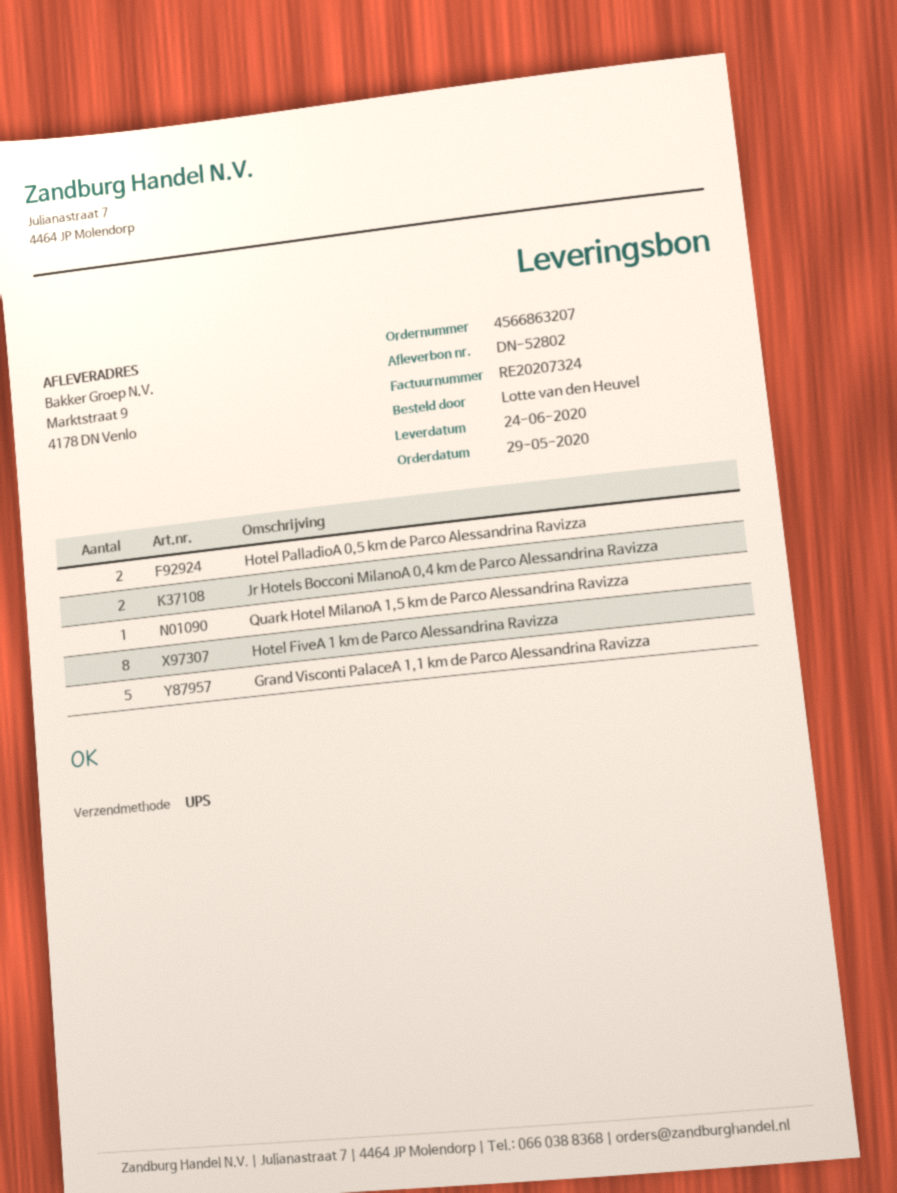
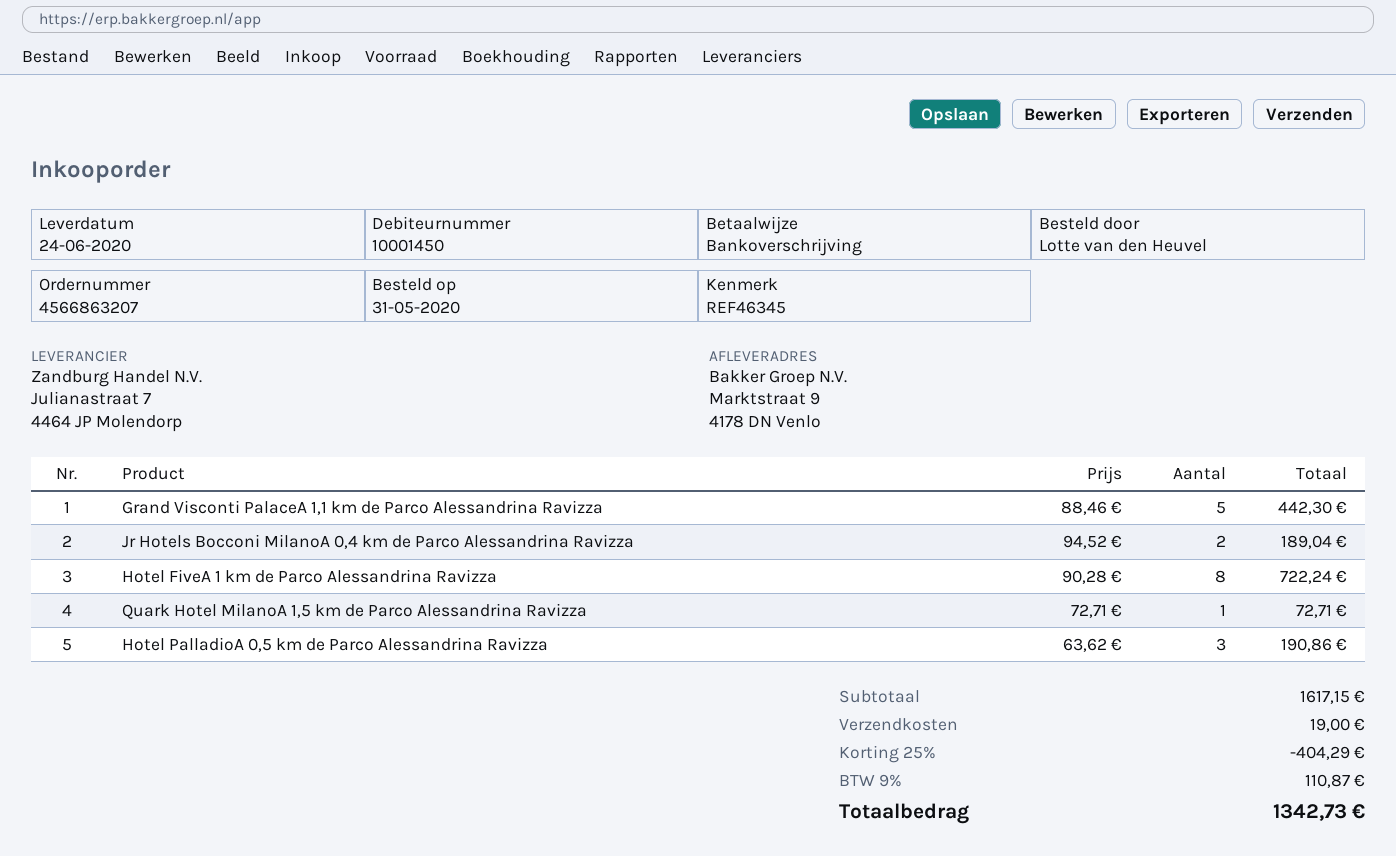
order date: 2020-05-29 -> 2020-05-31
Hotel PalladioA 0,5 km de Parco Alessandrina Ravizza: 2 -> 3

